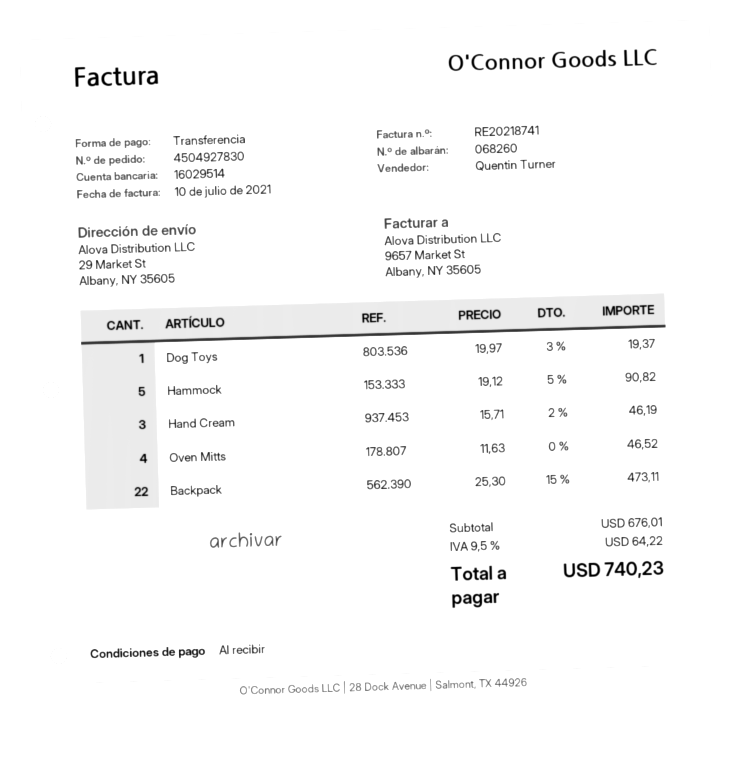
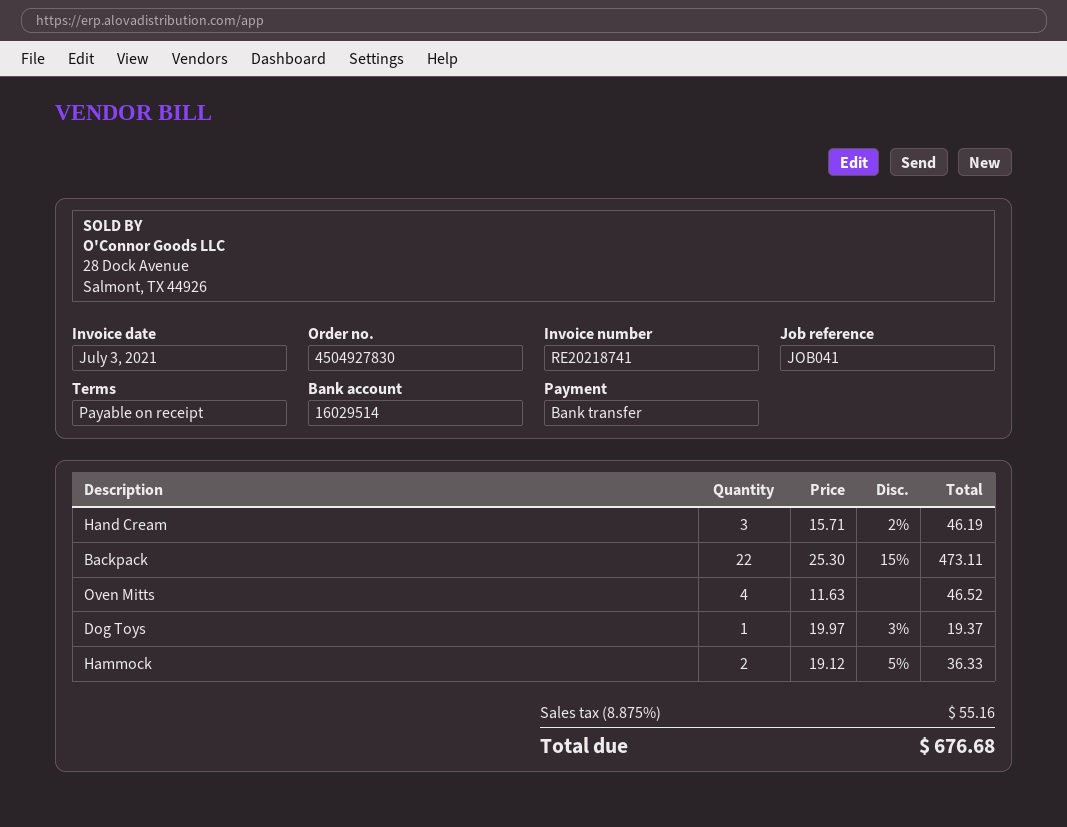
invoice date: 2021-07-10 -> 2021-07-03
Hammock: 5 x 19.12 - 5% = 90.82 -> 2 x 19.12 - 5% = 36.33
tax: 9.5% = 64.22 -> 8.875% = 55.16
total: 740.23 -> 676.68

